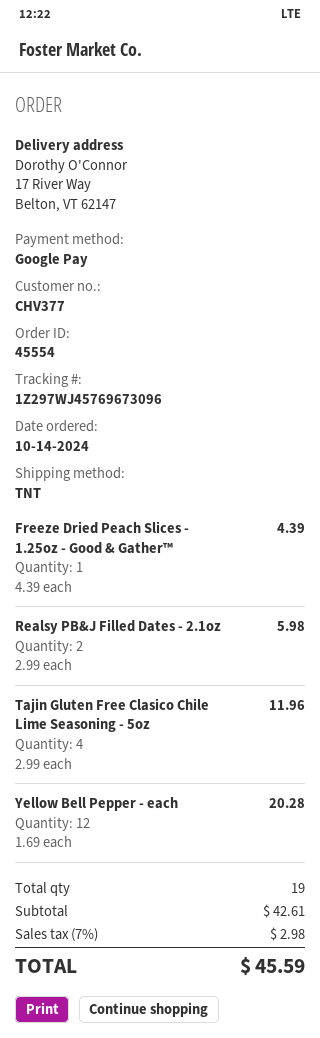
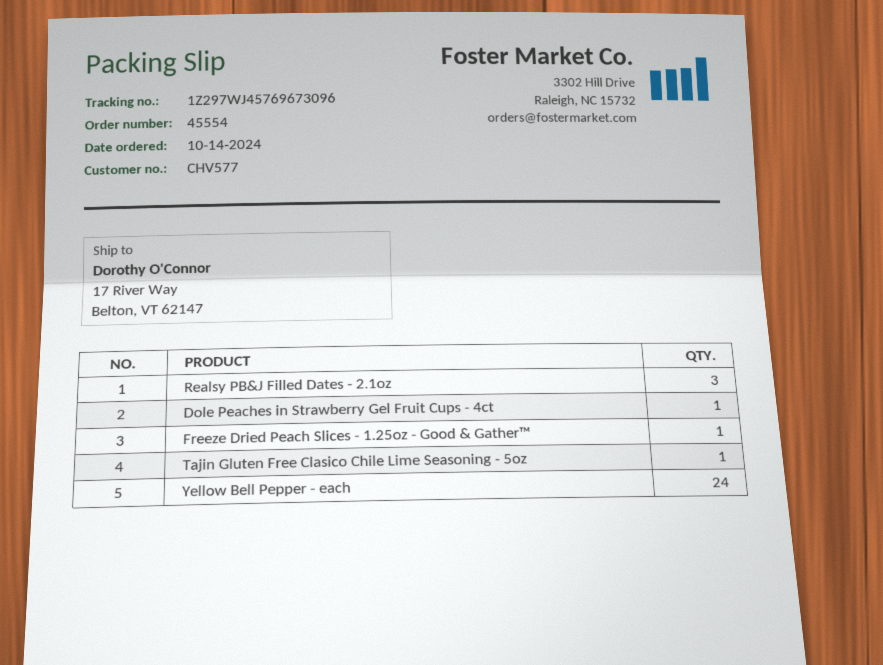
customer number: CHV377 -> CHV577
Realsy PB&J Filled Dates - 2.1oz: 2 -> 3
Tajin Gluten Free Clasico Chile Lime Seasoning - 5oz: 4 -> 1
Yellow Bell Pepper - each: 12 -> 24
Dole Peaches in Strawberry Gel Fruit Cups - 4ct: none -> 1

